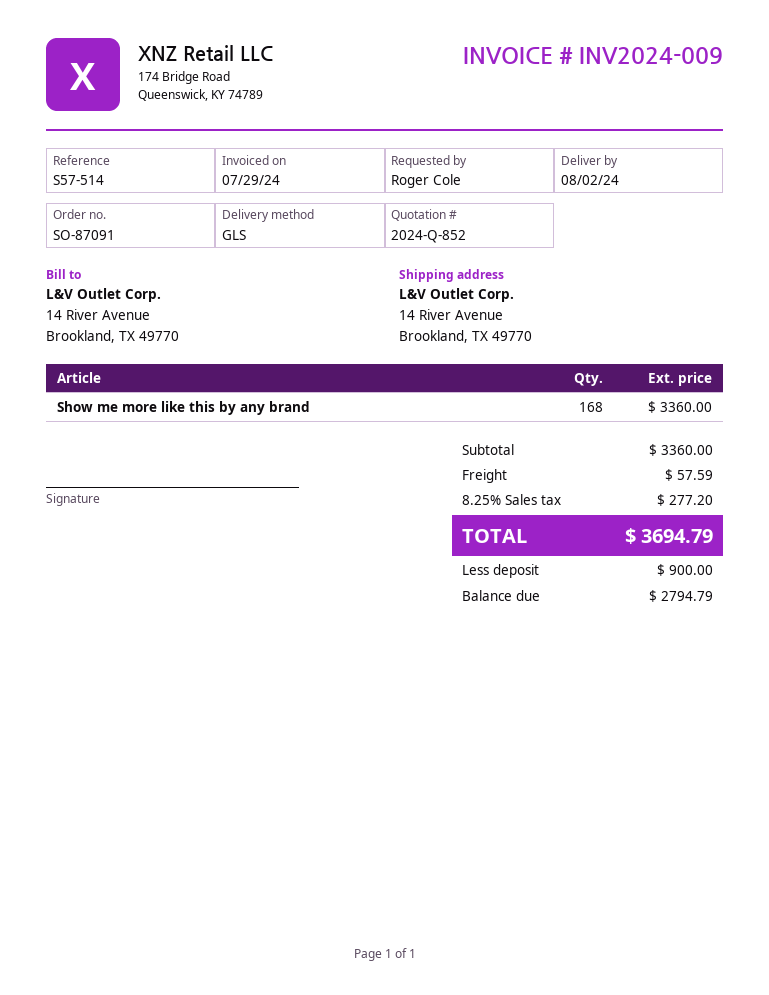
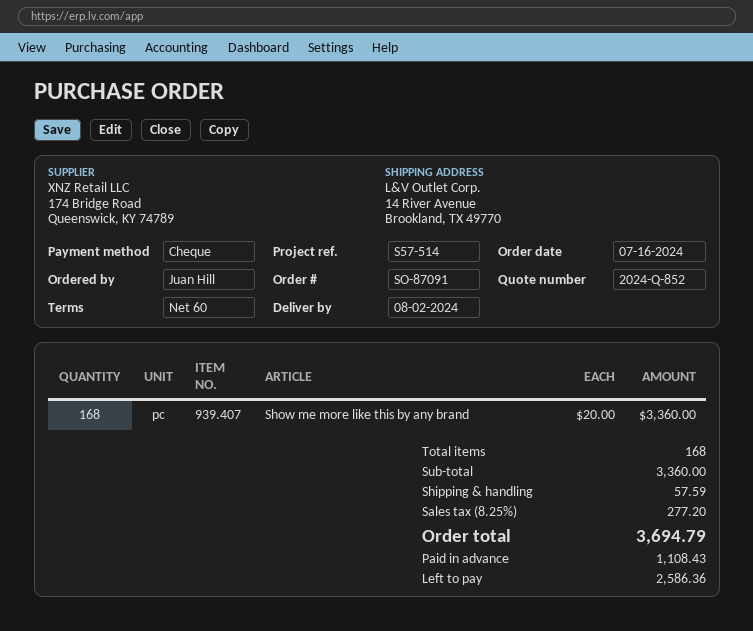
ordered by: Roger Cole -> Juan Hill
deposit: 900.00 -> 1108.43
balance: 2794.79 -> 2586.36

